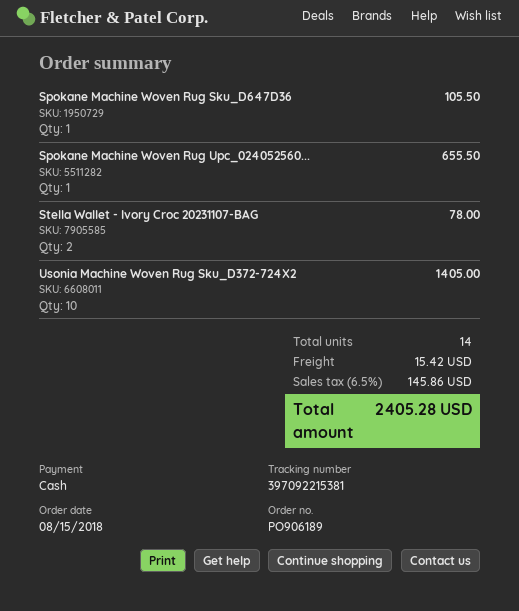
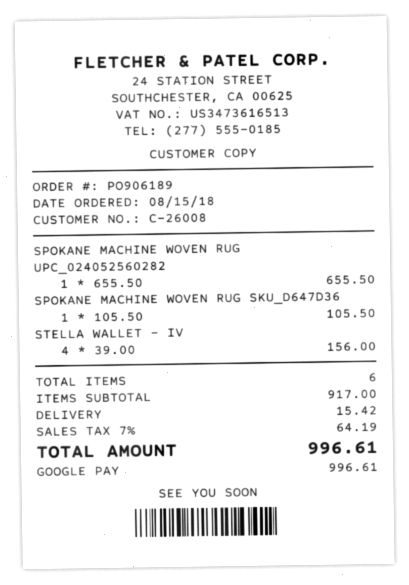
payment method: cash -> Google Pay
Stella Wallet - Ivory Croc 20231107-BAG: 2 for 78.00 -> 4 for 156.00
Usonia Machine Woven Rug Sku_D372-724X2: 10 for 1405.00 -> none
total quantity: 14 -> 6
tax: 6.5% = 145.86 -> 7% = 64.19
total: 2405.28 -> 996.61

